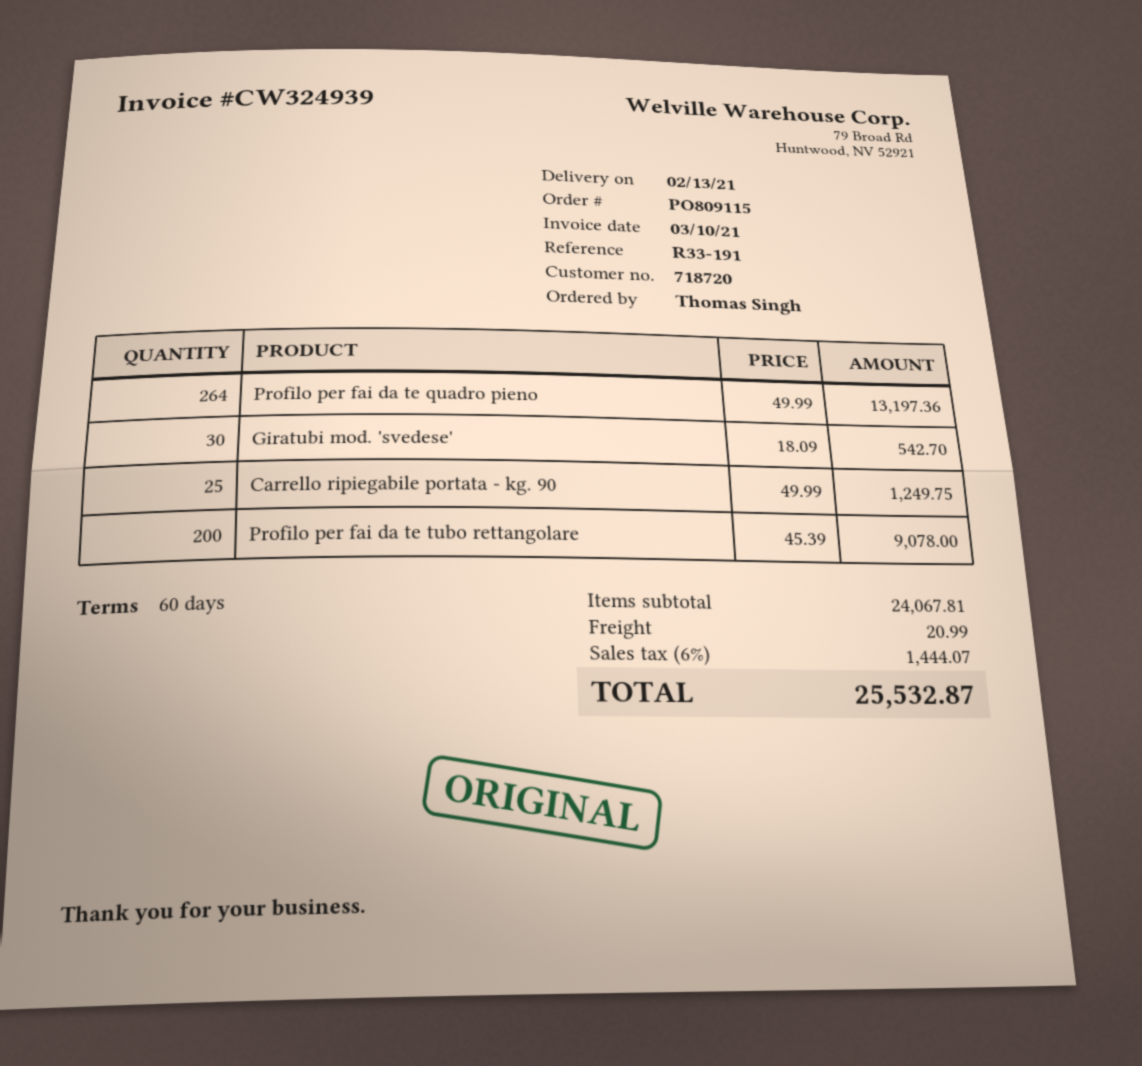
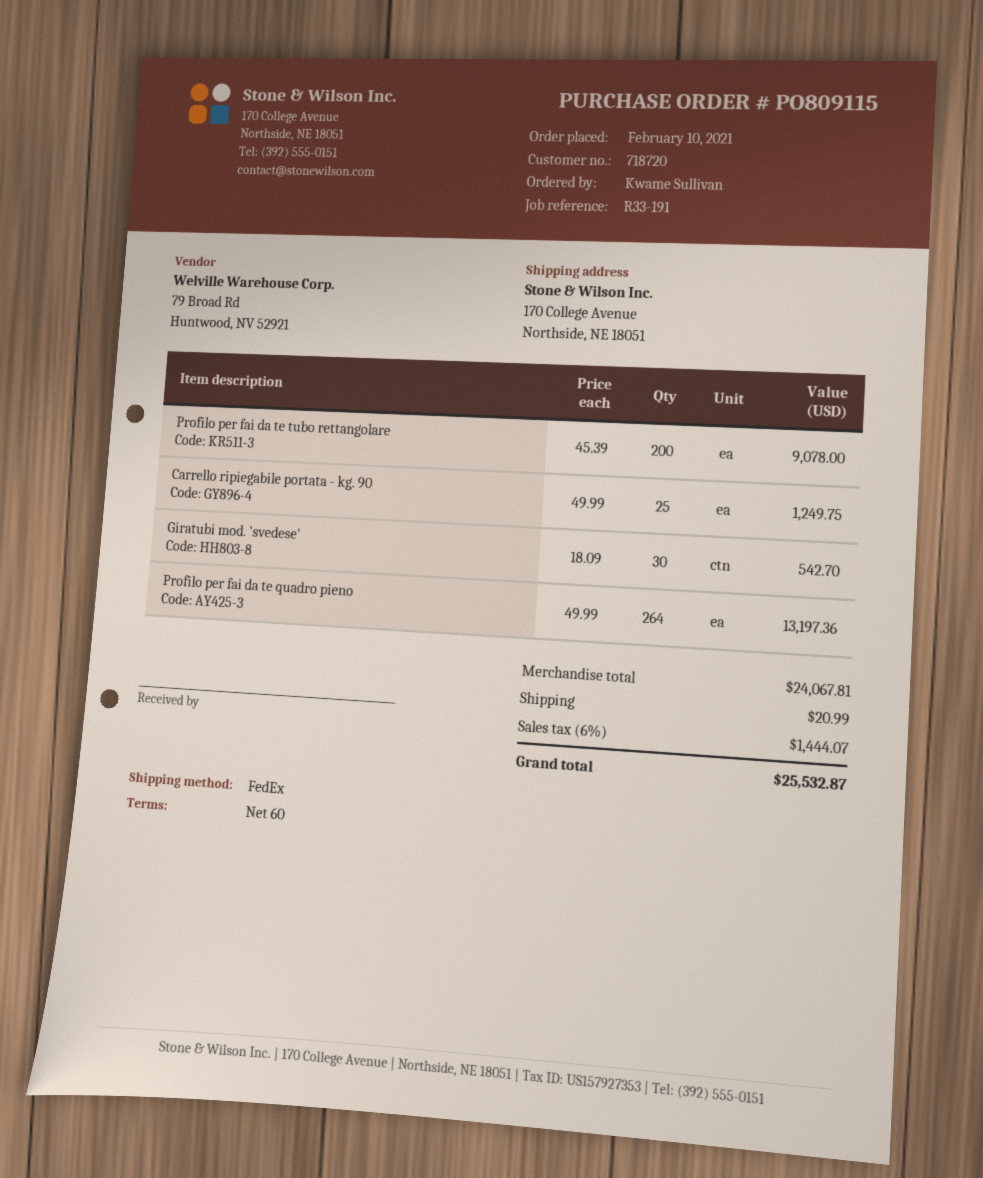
ordered by: Thomas Singh -> Kwame Sullivan

